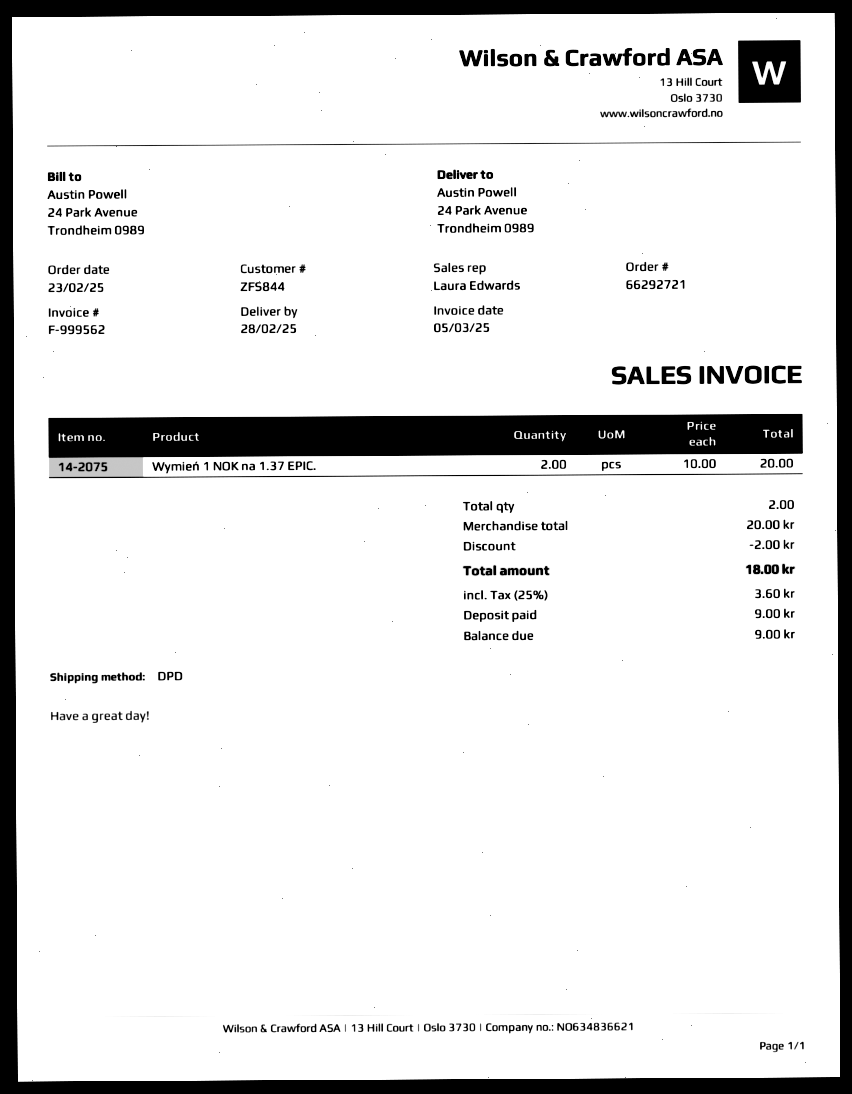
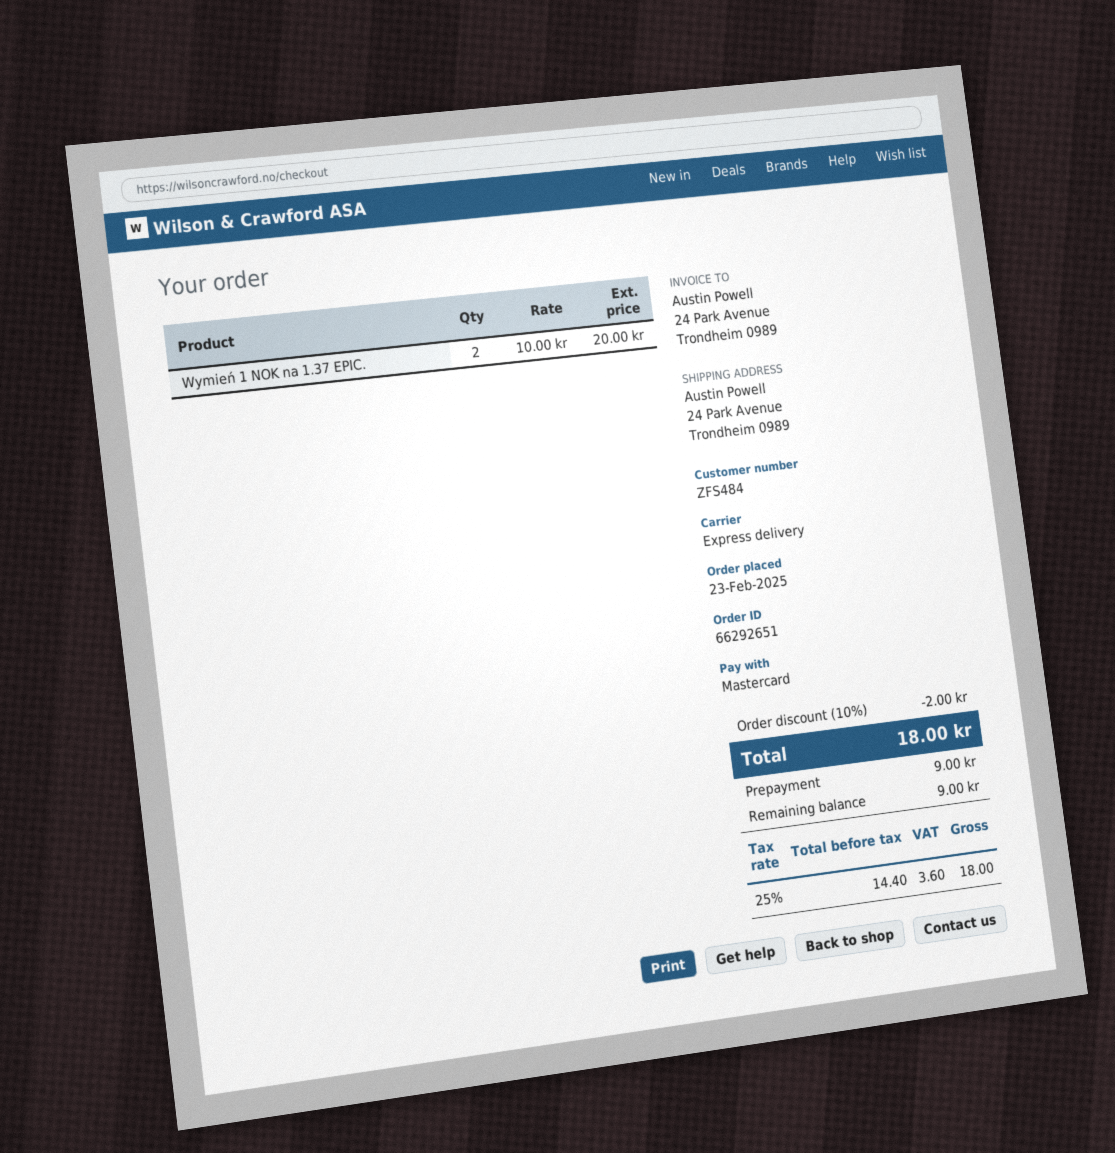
order number: 66292721 -> 66292651
customer number: ZFS844 -> ZFS484
shipping method: DPD -> express

